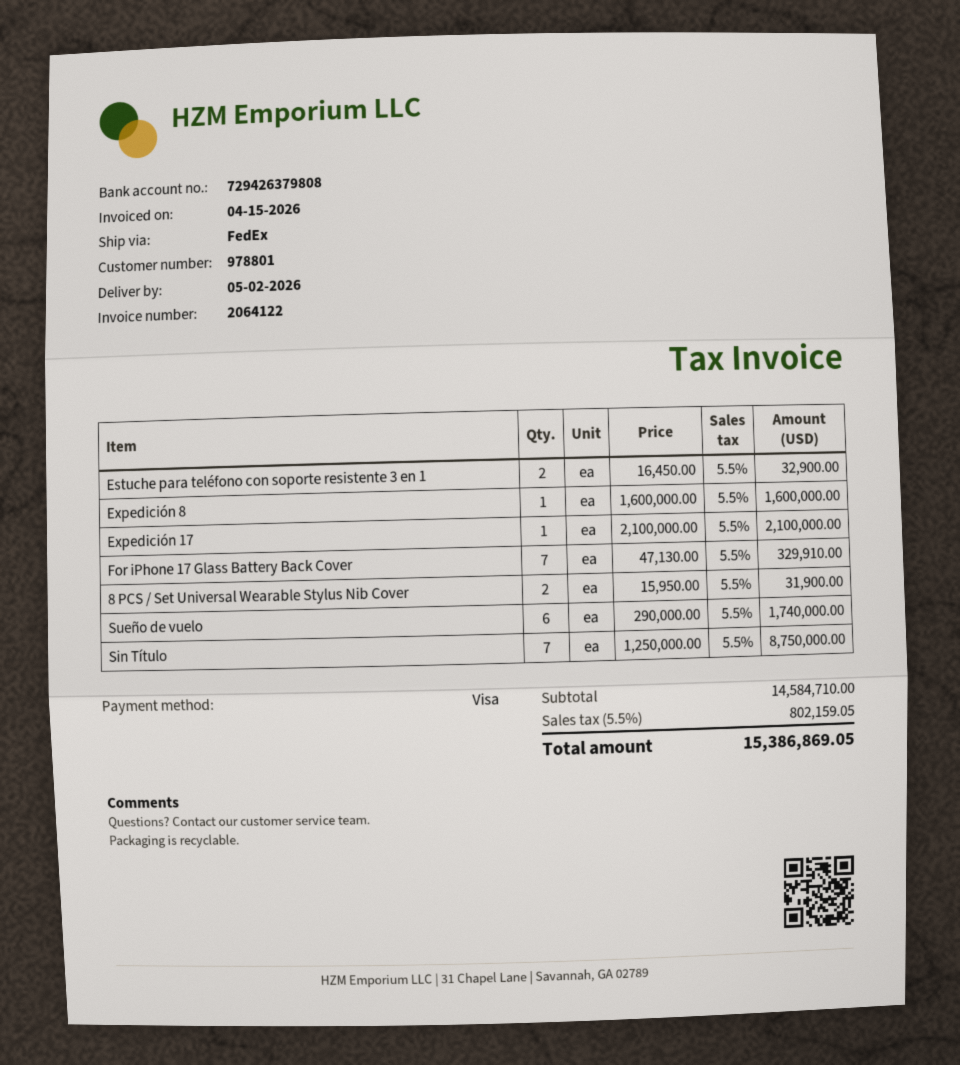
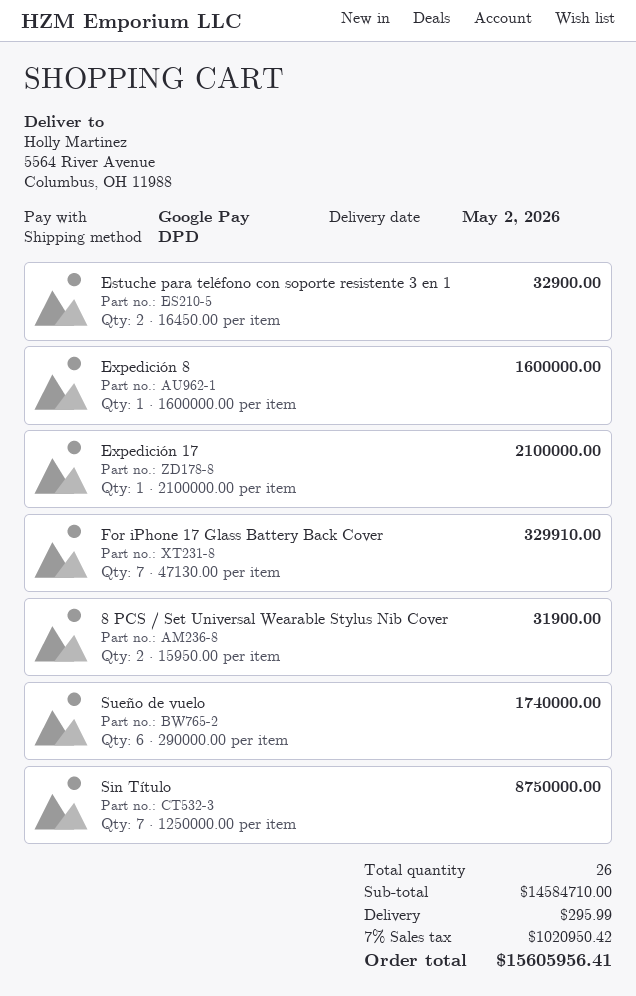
payment method: Visa -> Google Pay
shipping method: FedEx -> DPD
shipping: none -> 295.99
tax: 5.5% = 802159.05 -> 7% = 1020950.42
total: 15386869.05 -> 15605956.41

